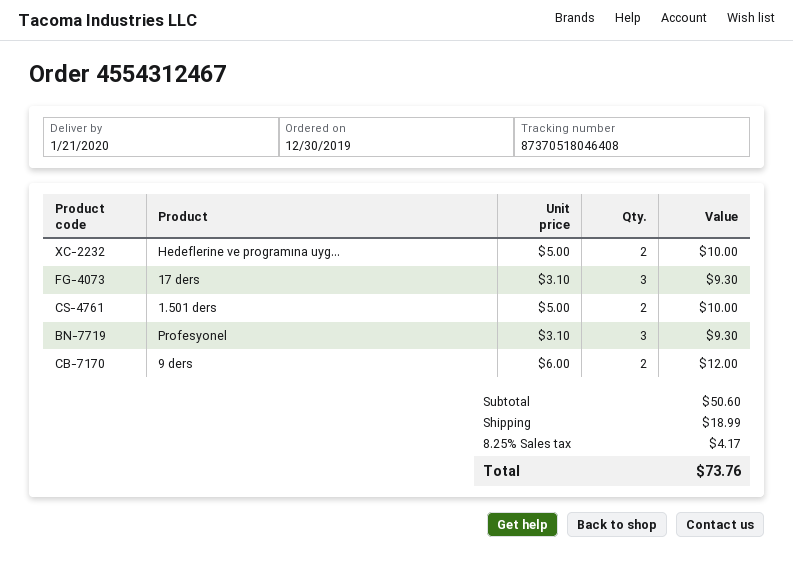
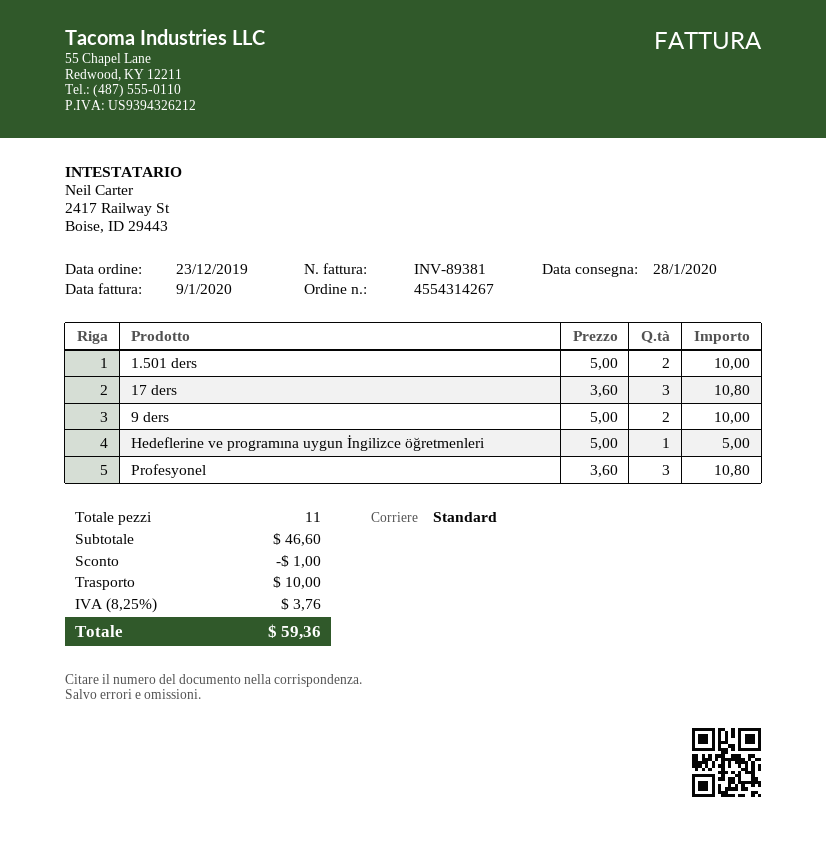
order number: 4554312467 -> 4554314267
order date: 2019-12-30 -> 2019-12-23
delivery date: 2020-01-21 -> 2020-01-28
Hedeflerine ve programına uyg...: 2 x 5.00 = 10.00 -> 1 x 5.00 = 5.00
17 ders: 3 x 3.10 = 9.30 -> 3 x 3.60 = 10.80
Profesyonel: 3 x 3.10 = 9.30 -> 3 x 3.60 = 10.80
9 ders: 2 x 6.00 = 12.00 -> 2 x 5.00 = 10.00
subtotal: 50.60 -> 46.60
discount: none -> 1.00
shipping: 18.99 -> 10.00
tax: 8.25% = 4.17 -> 8.25% = 3.76
total: 73.76 -> 59.36

